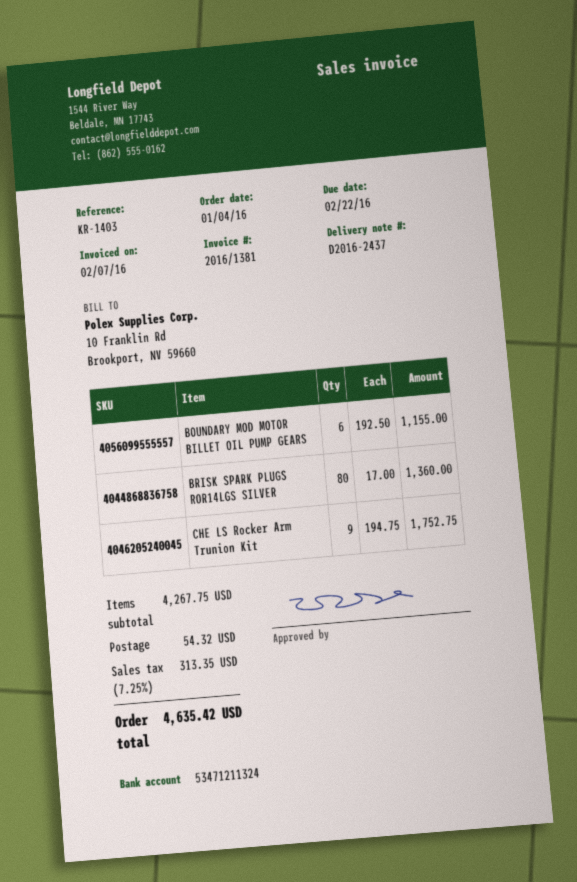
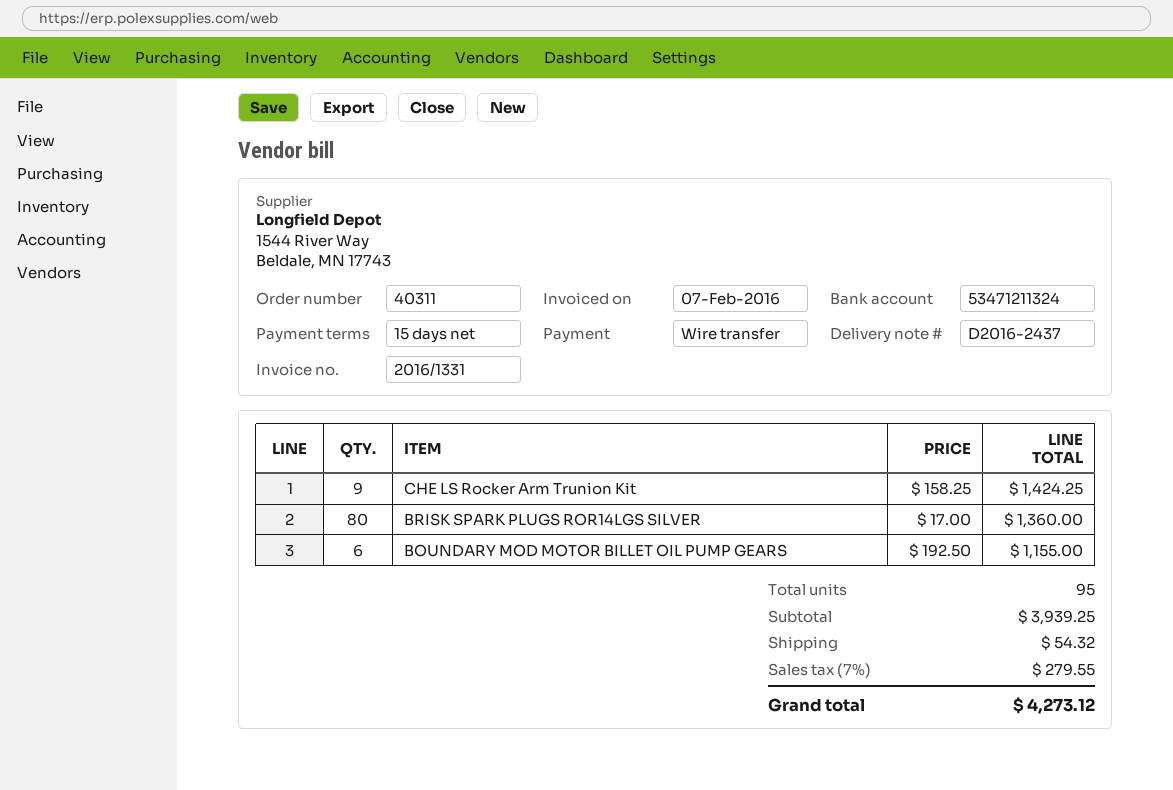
invoice number: 2016/1381 -> 2016/1331
CHE LS Rocker Arm Trunion Kit: 9 x 194.75 = 1752.75 -> 9 x 158.25 = 1424.25
subtotal: 4267.75 -> 3939.25
tax: 7.25% = 313.35 -> 7% = 279.55
total: 4635.42 -> 4273.12

